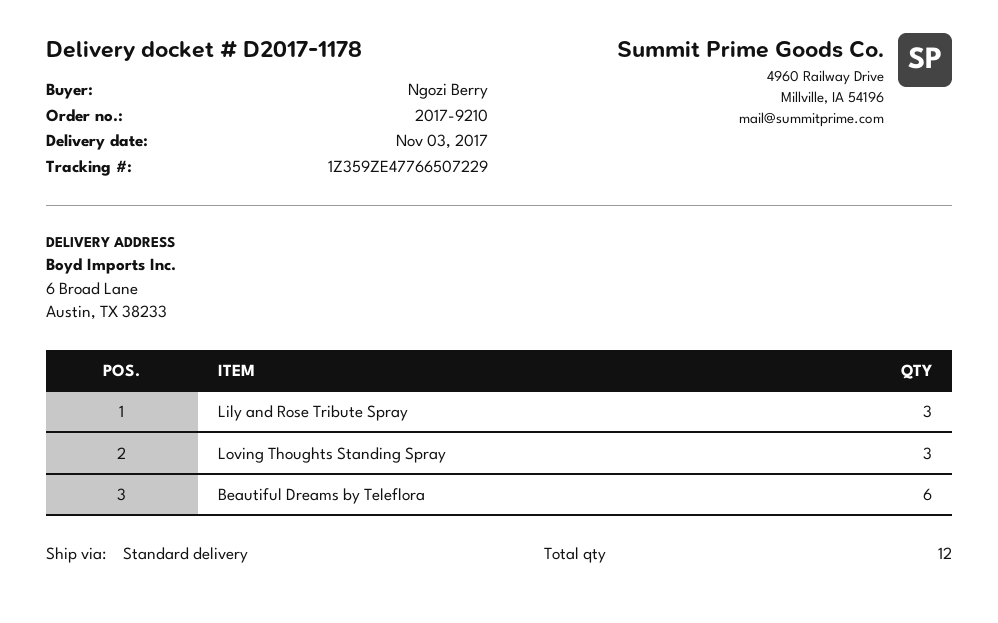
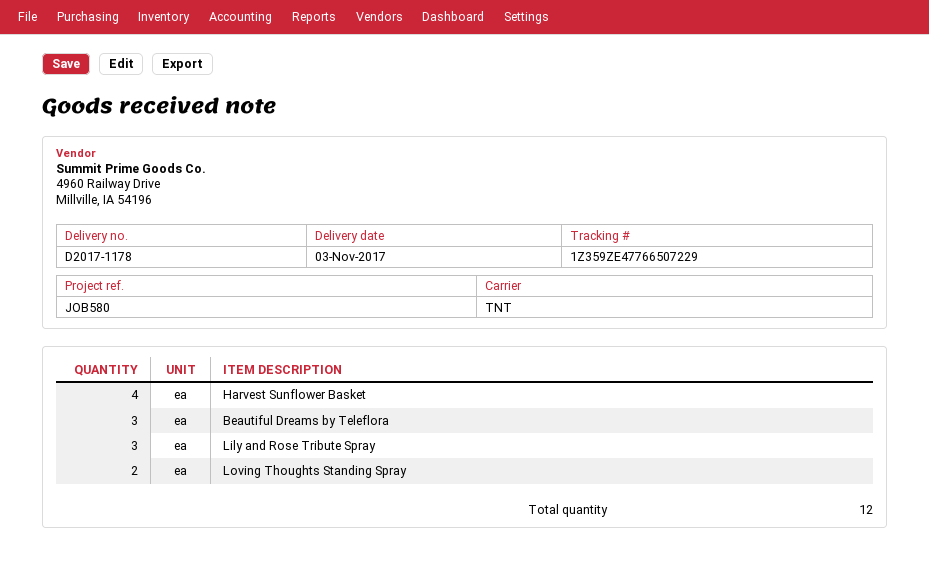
shipping method: standard -> TNT
Loving Thoughts Standing Spray: 3 -> 2
Beautiful Dreams by Teleflora: 6 -> 3
Harvest Sunflower Basket: none -> 4

